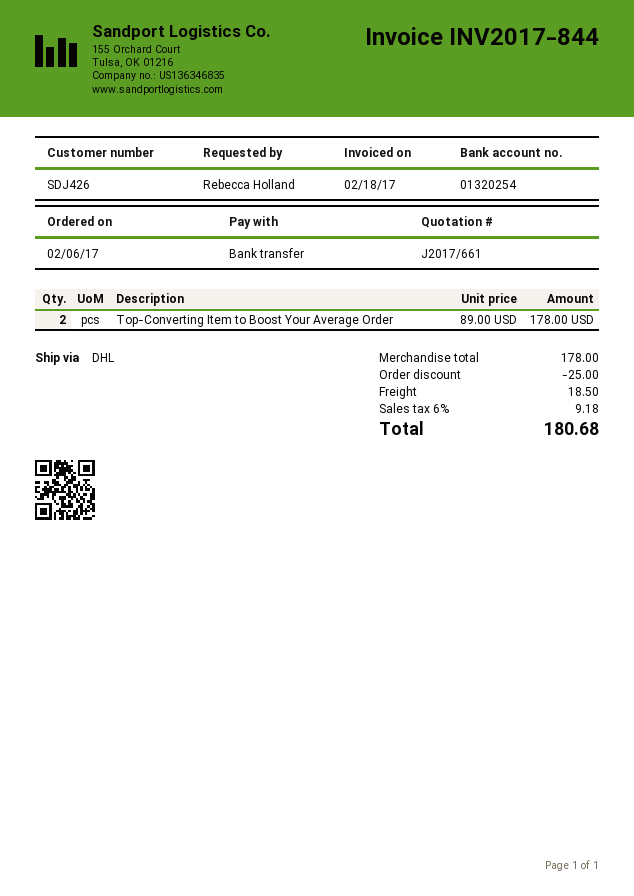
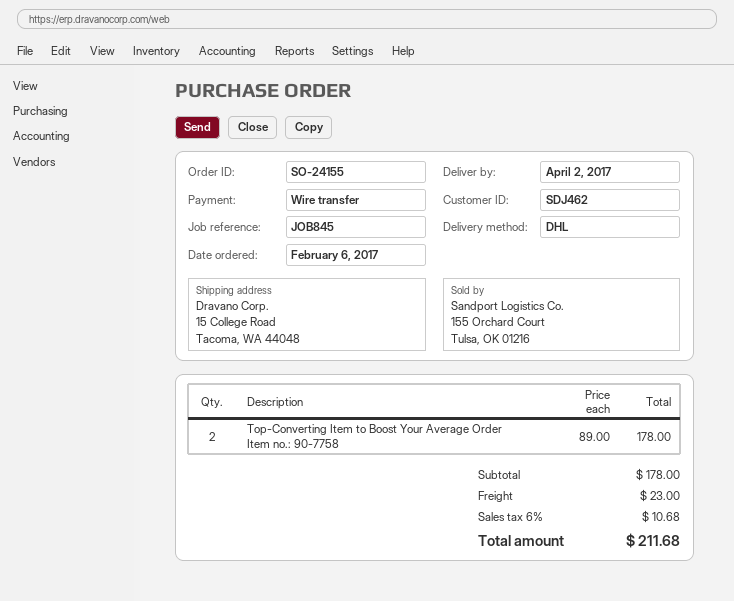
customer number: SDJ426 -> SDJ462
discount: 25.00 -> none
shipping: 18.50 -> 23.00
tax: 6% = 9.18 -> 6% = 10.68
total: 180.68 -> 211.68

